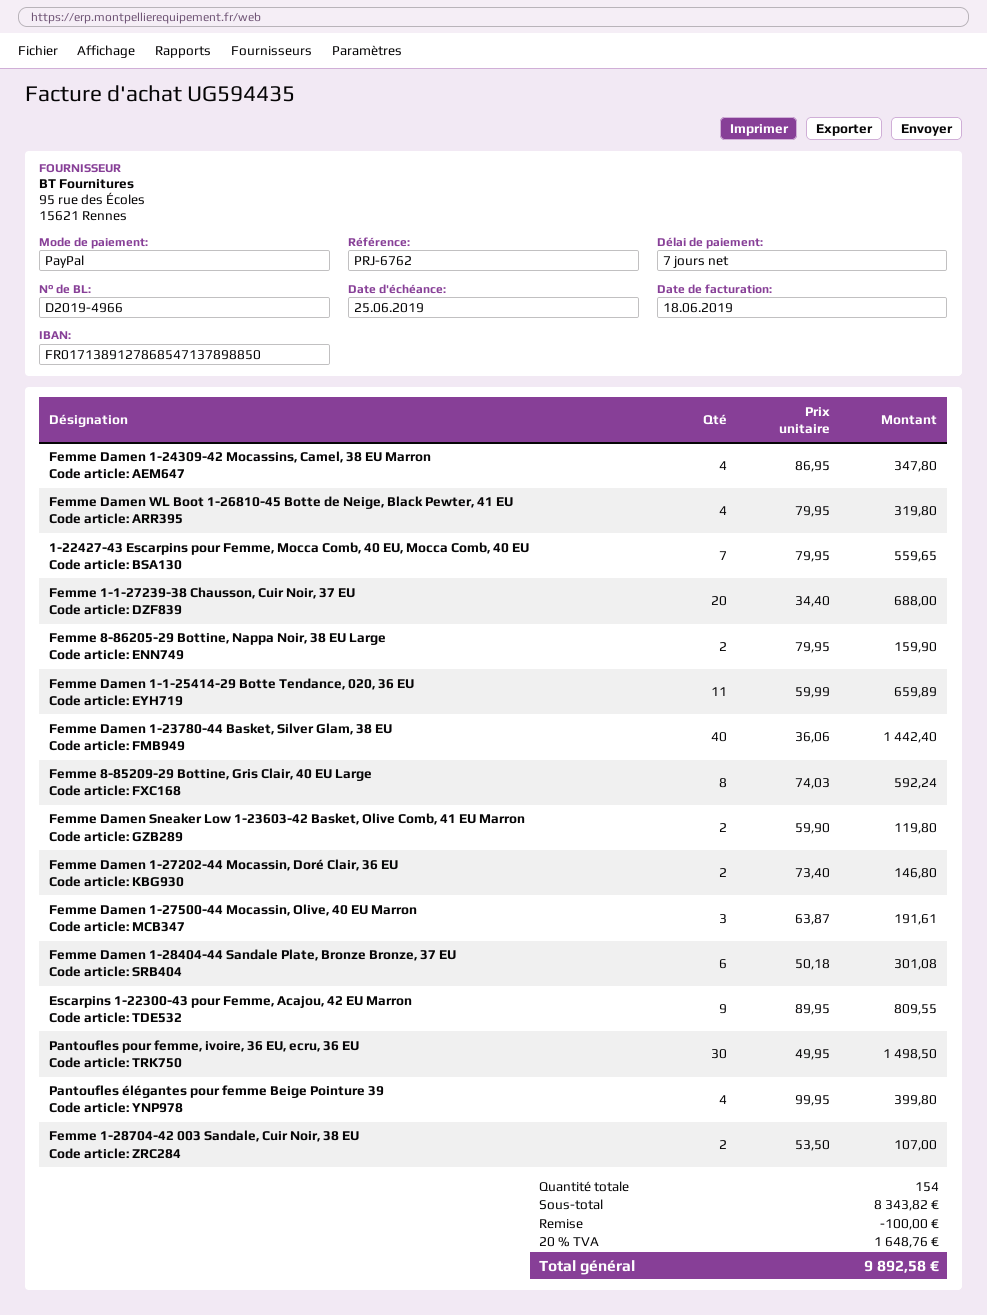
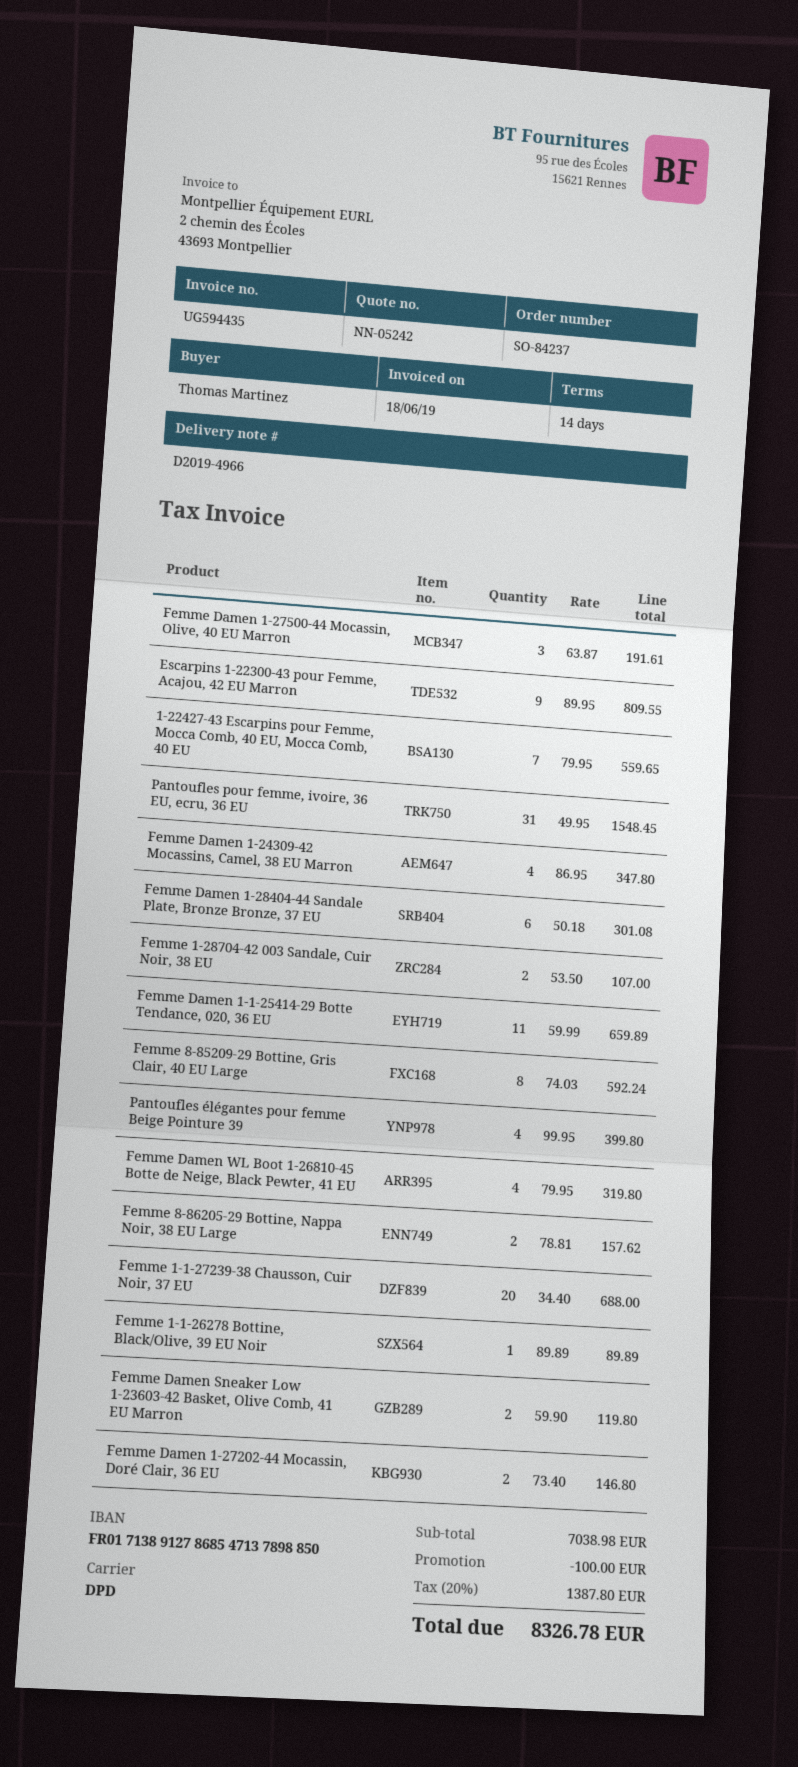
payment terms: 7 days -> 14 days
Femme 8-86205-29 Bottine, Nappa Noir, 38 EU Large: 2 x 79.95 = 159.90 -> 2 x 78.81 = 157.62
Femme Damen 1-23780-44 Basket, Silver Glam, 38 EU: 40 x 36.06 = 1442.40 -> none
Pantoufles pour femme, ivoire, 36 EU, ecru, 36 EU: 30 x 49.95 = 1498.50 -> 31 x 49.95 = 1548.45
Femme 1-1-26278 Bottine, Black/Olive, 39 EU Noir: none -> 1 x 89.89 = 89.89
subtotal: 8343.82 -> 7038.98
tax: 20% = 1648.76 -> 20% = 1387.80
total: 9892.58 -> 8326.78

